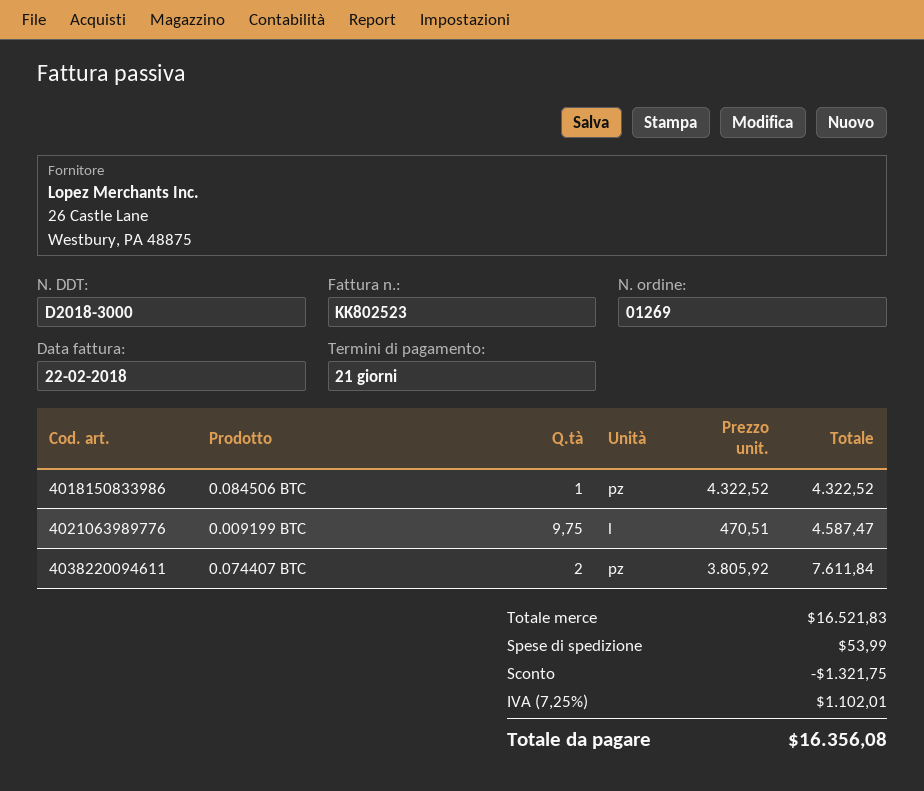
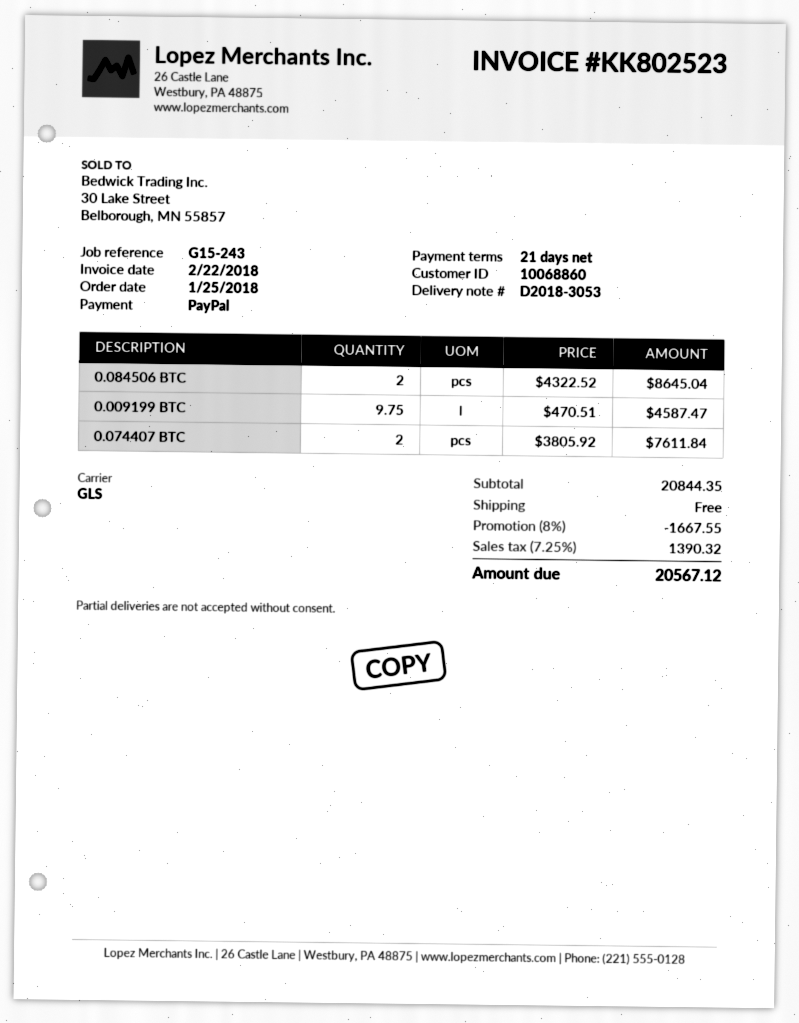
delivery note number: D2018-3000 -> D2018-3053
0.084506 BTC: 1 x 4322.52 = 4322.52 -> 2 x 4322.52 = 8645.04
subtotal: 16521.83 -> 20844.35
discount: 1321.75 -> 1667.55
shipping: 53.99 -> 0.00
tax: 7.25% = 1102.01 -> 7.25% = 1390.32
total: 16356.08 -> 20567.12

